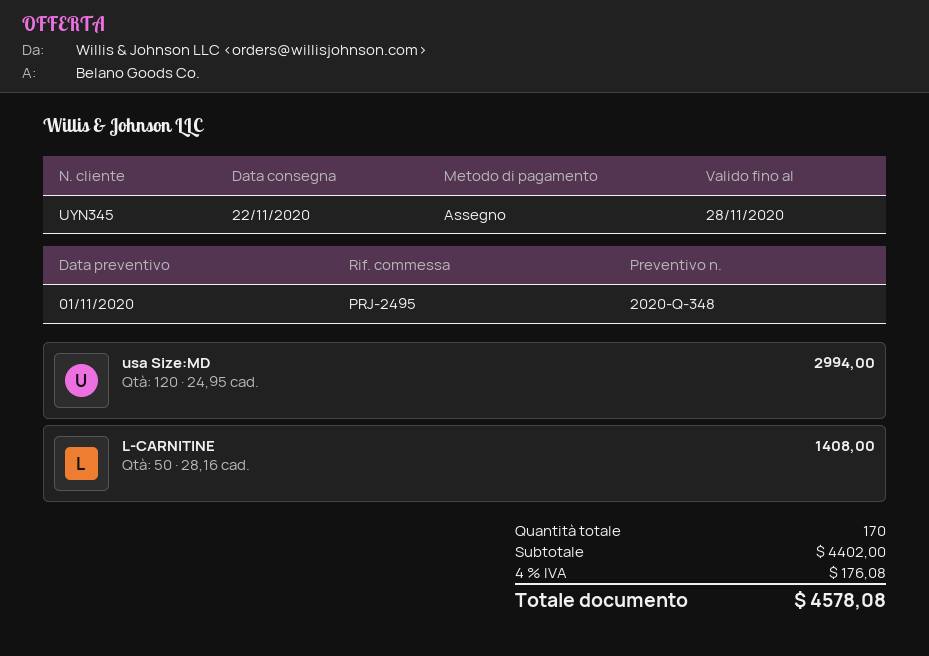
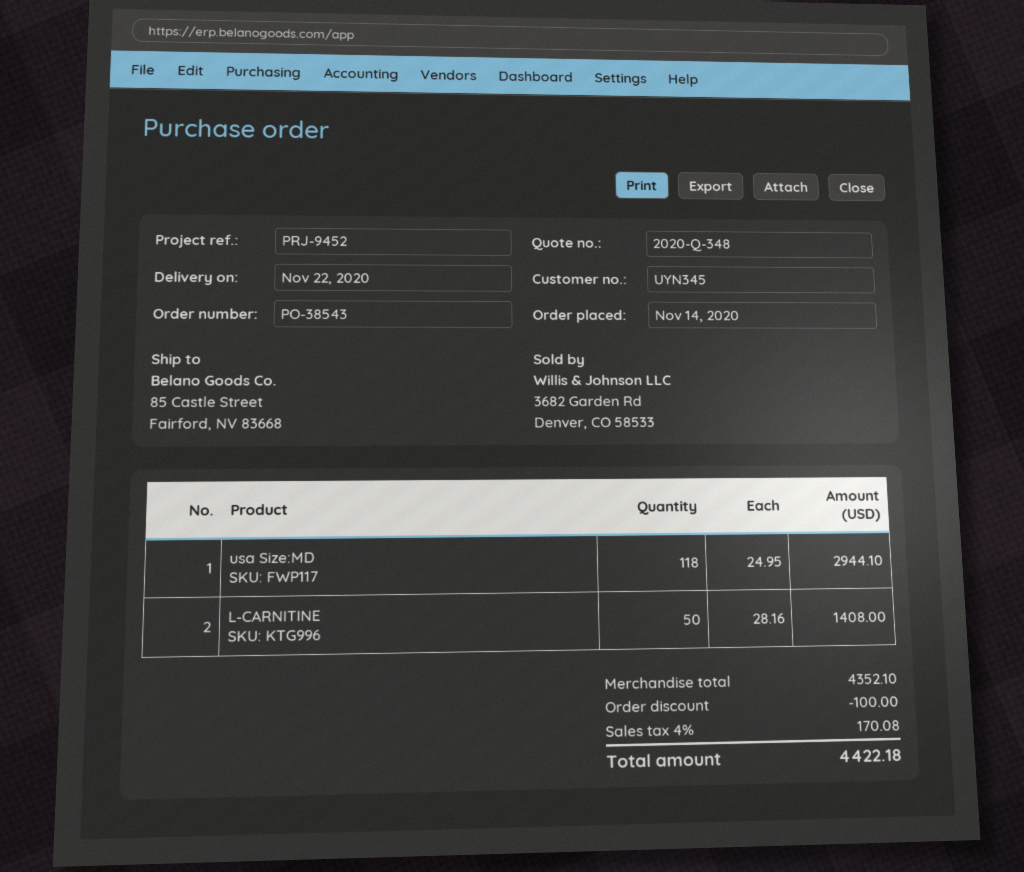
reference: PRJ-2495 -> PRJ-9452
usa Size:MD: 120 x 24.95 = 2994.00 -> 118 x 24.95 = 2944.10
subtotal: 4402.00 -> 4352.10
discount: none -> 100.00
tax: 4% = 176.08 -> 4% = 170.08
total: 4578.08 -> 4422.18

